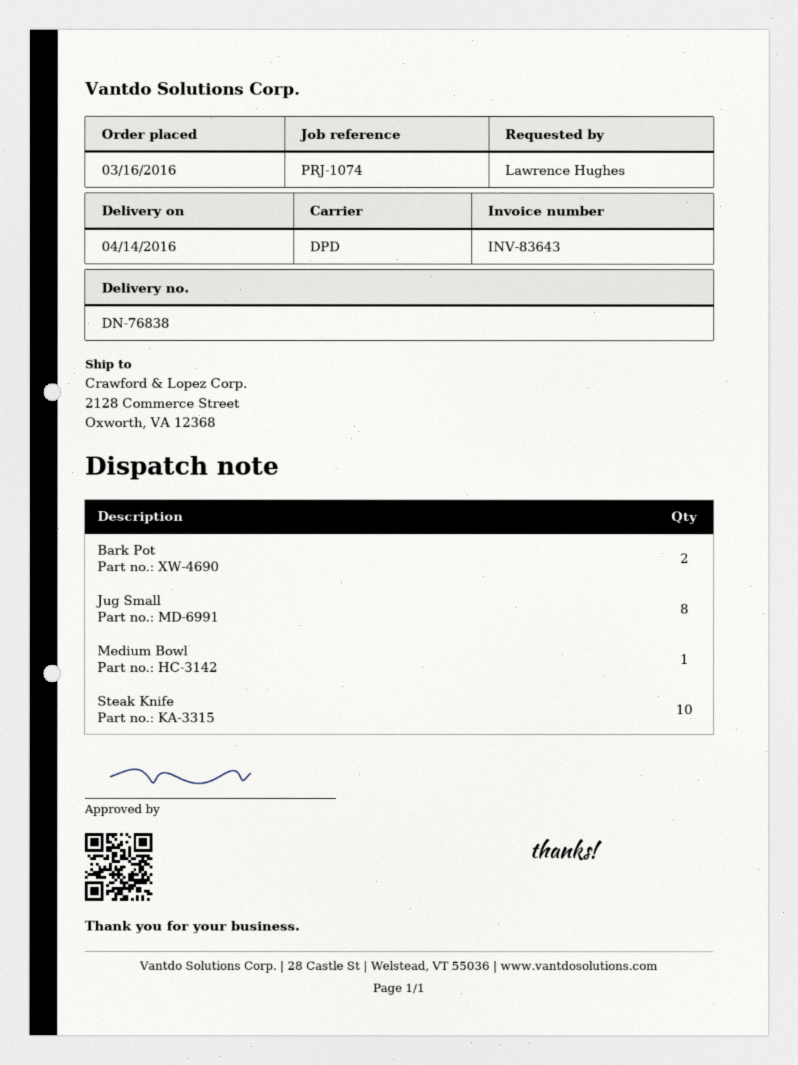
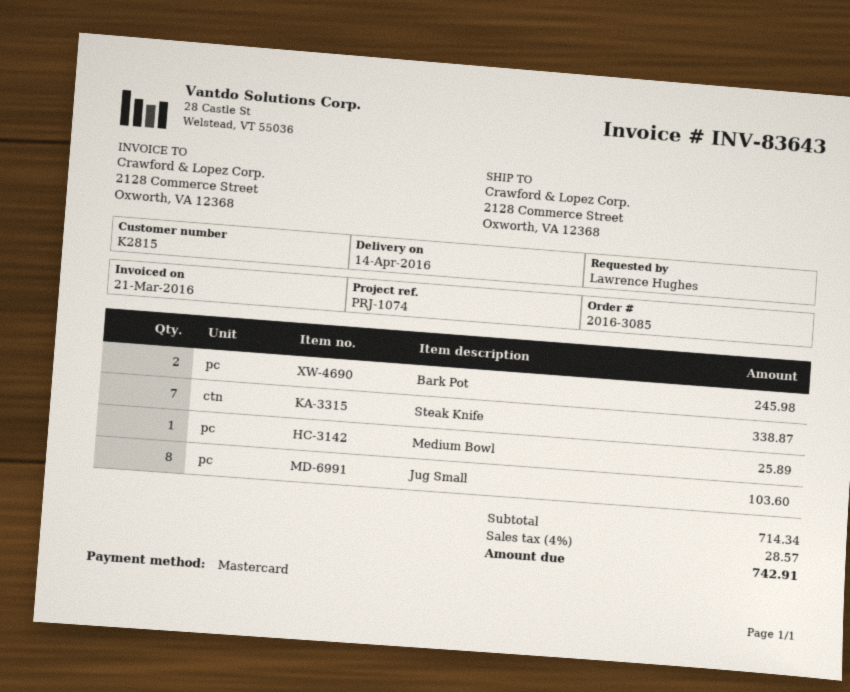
Steak Knife: 10 -> 7

